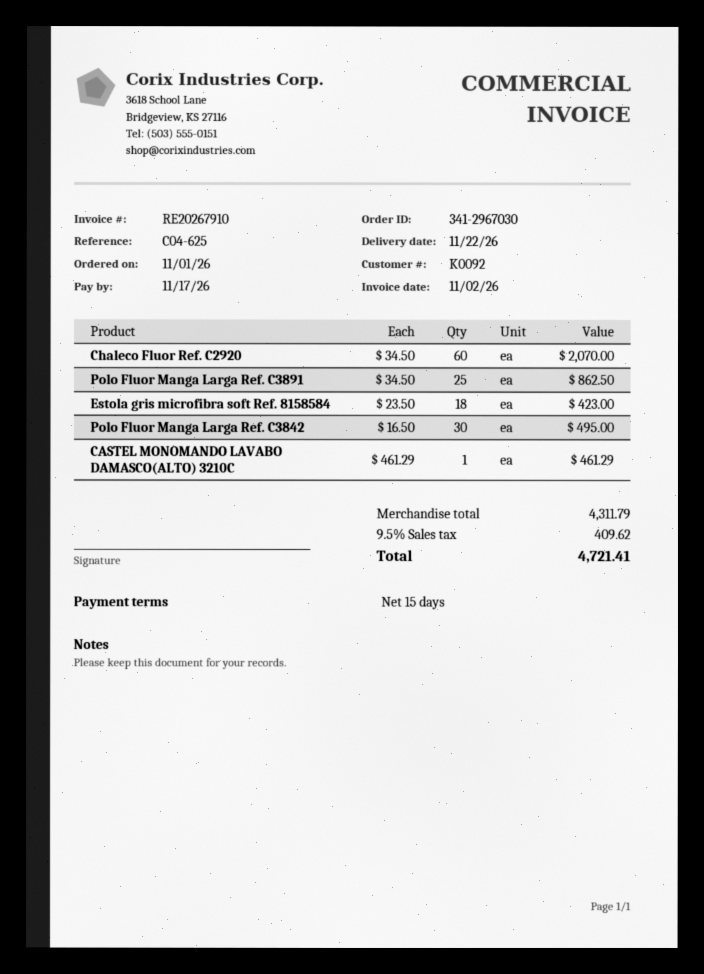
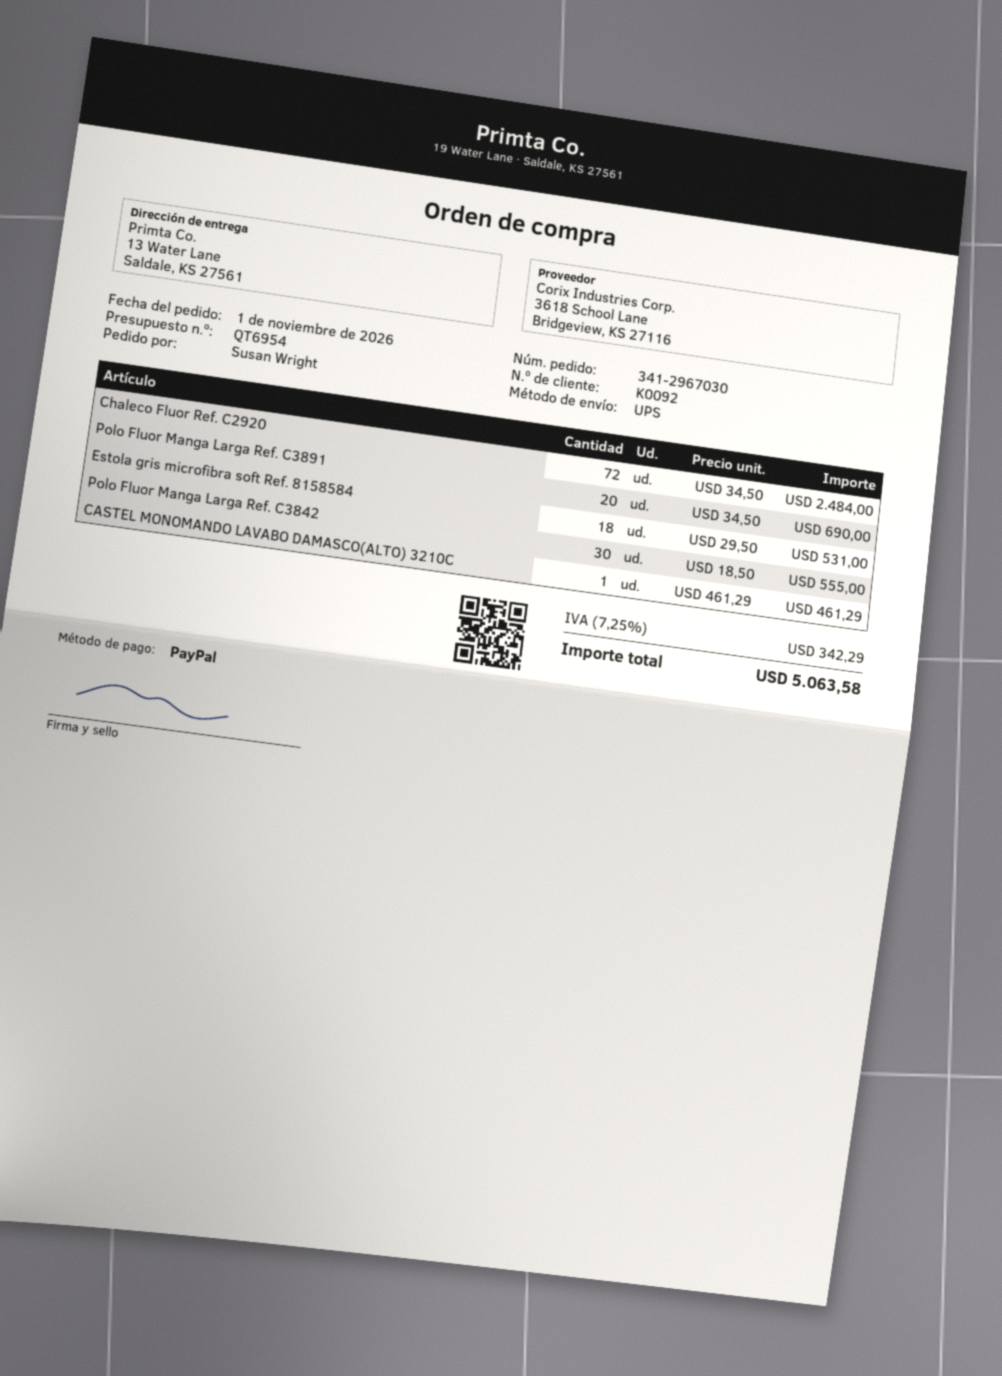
Chaleco Fluor Ref. C2920: 60 x 34.50 = 2070.00 -> 72 x 34.50 = 2484.00
Polo Fluor Manga Larga Ref. C3891: 25 x 34.50 = 862.50 -> 20 x 34.50 = 690.00
Estola gris microfibra soft Ref. 8158584: 18 x 23.50 = 423.00 -> 18 x 29.50 = 531.00
Polo Fluor Manga Larga Ref. C3842: 30 x 16.50 = 495.00 -> 30 x 18.50 = 555.00
tax: 9.5% = 409.62 -> 7.25% = 342.29
total: 4721.41 -> 5063.58

